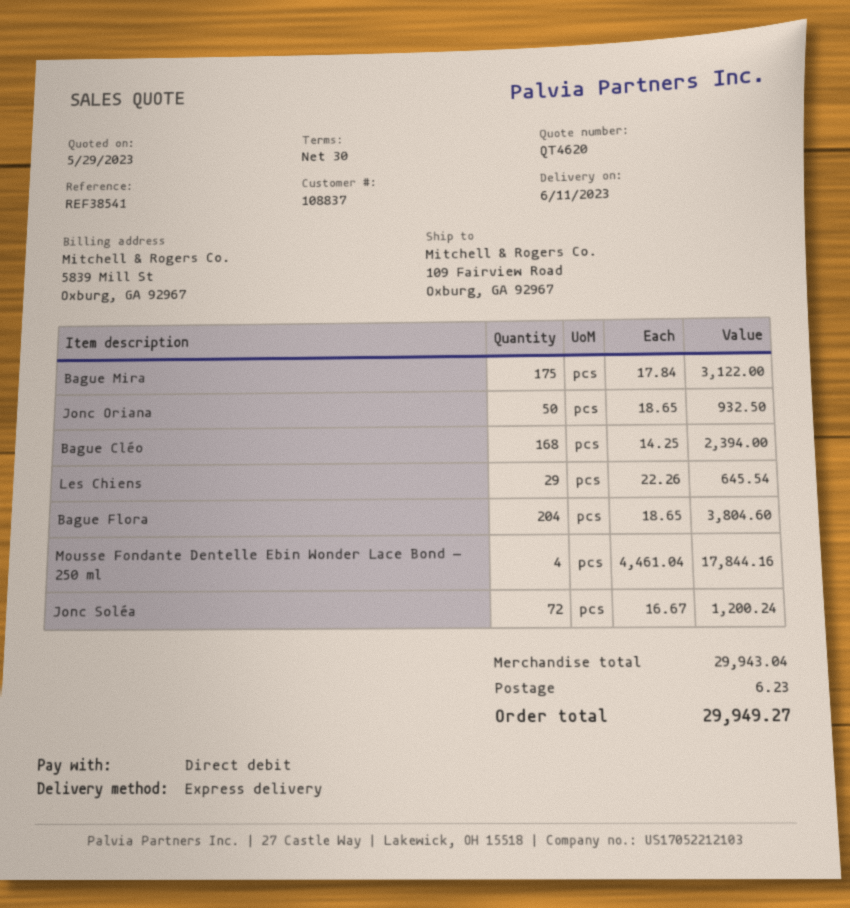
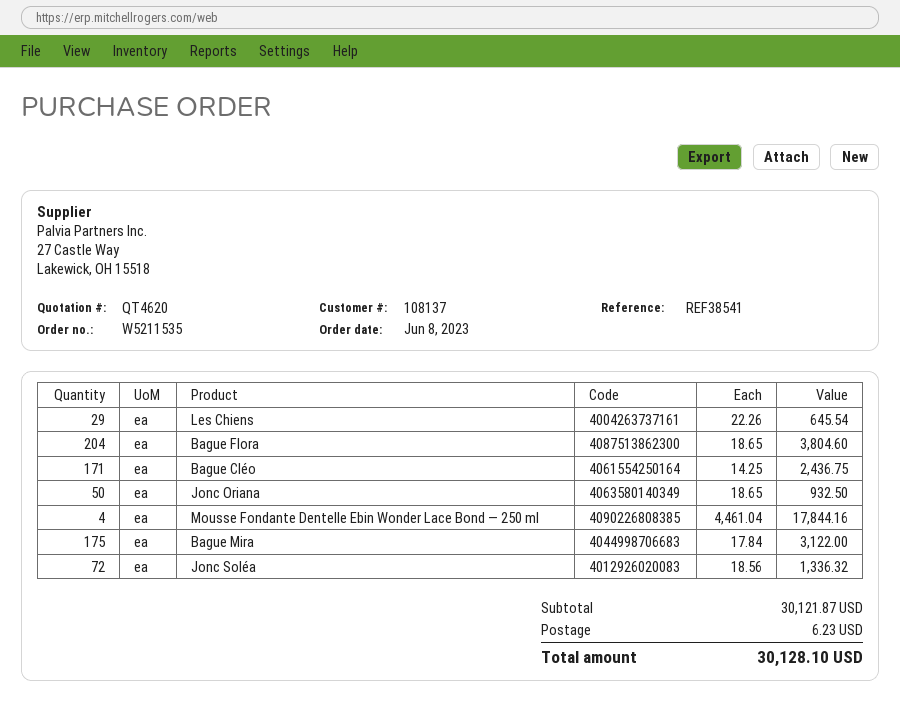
customer number: 108837 -> 108137
Bague Cléo: 168 x 14.25 = 2394.00 -> 171 x 14.25 = 2436.75
Jonc Soléa: 72 x 16.67 = 1200.24 -> 72 x 18.56 = 1336.32
subtotal: 29943.04 -> 30121.87
total: 29949.27 -> 30128.10

